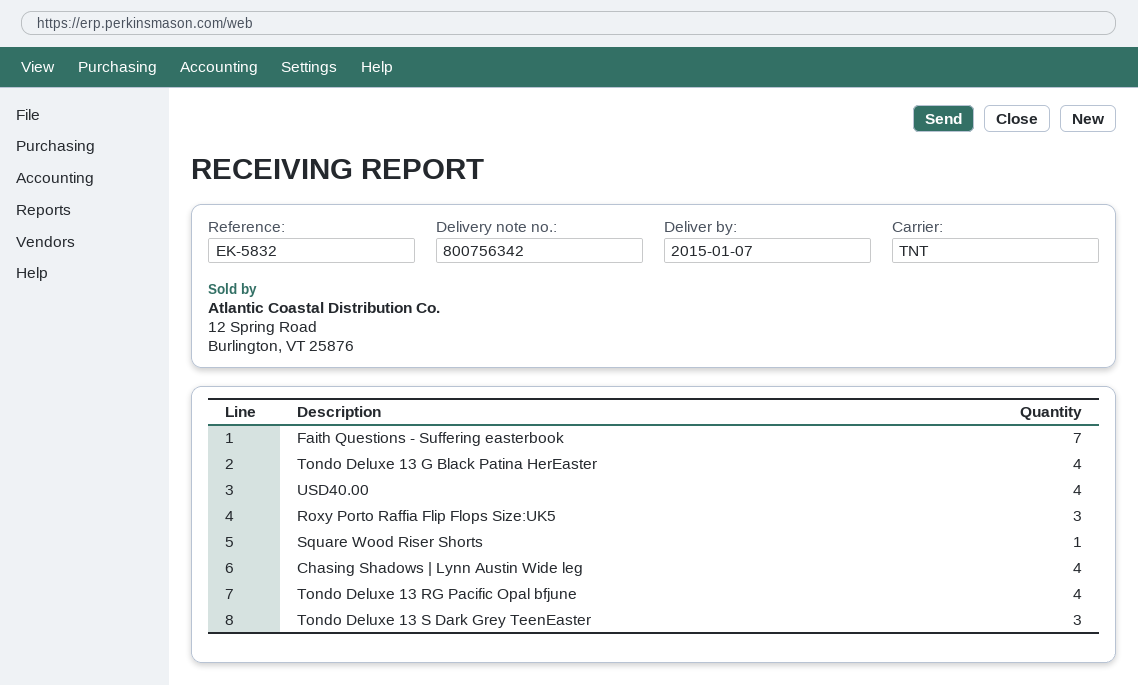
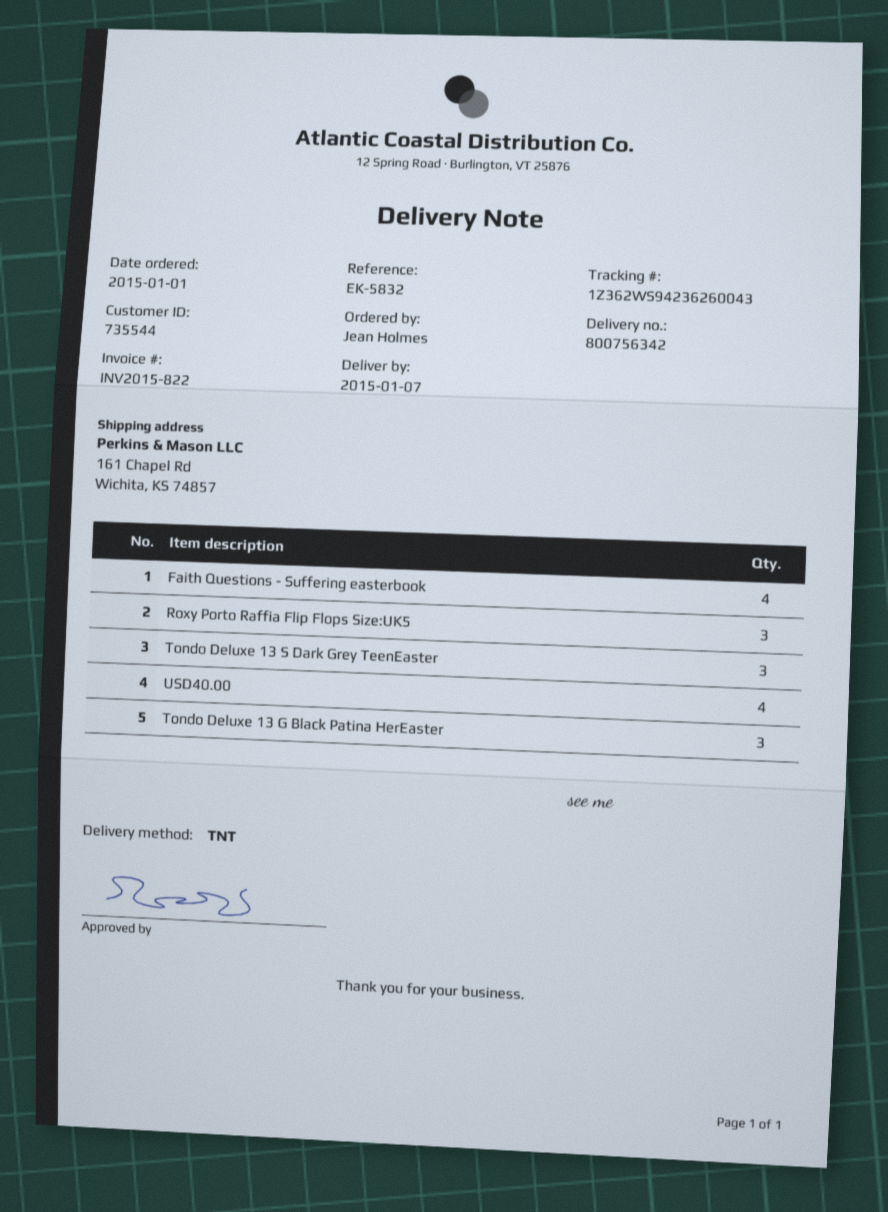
Faith Questions - Suffering easterbook: 7 -> 4
Tondo Deluxe 13 G Black Patina HerEaster: 4 -> 3
Square Wood Riser Shorts: 1 -> none
Chasing Shadows | Lynn Austin Wide leg: 4 -> none
Tondo Deluxe 13 RG Pacific Opal bfjune: 4 -> none

